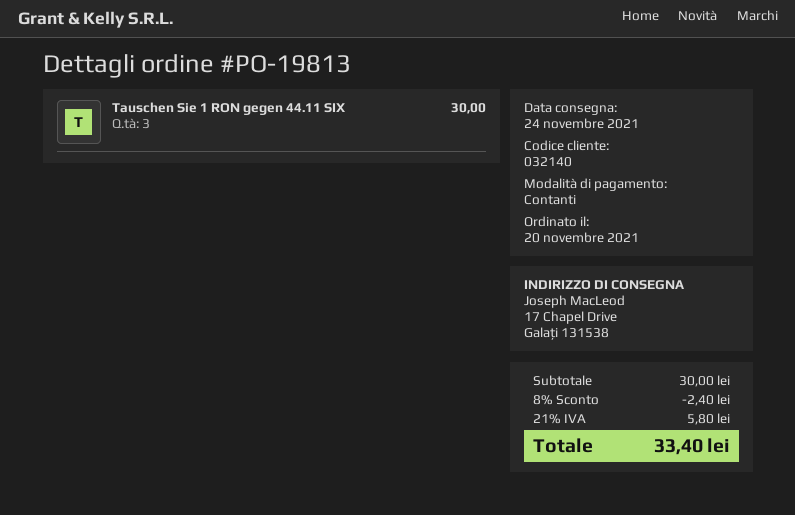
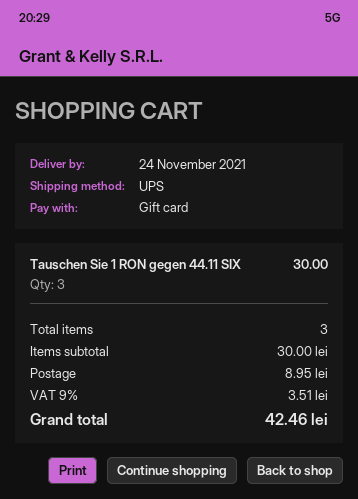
payment method: cash -> gift card
discount: 8% = 2.40 -> none
shipping: none -> 8.95
tax: 21% = 5.80 -> 9% = 3.51
total: 33.40 -> 42.46

